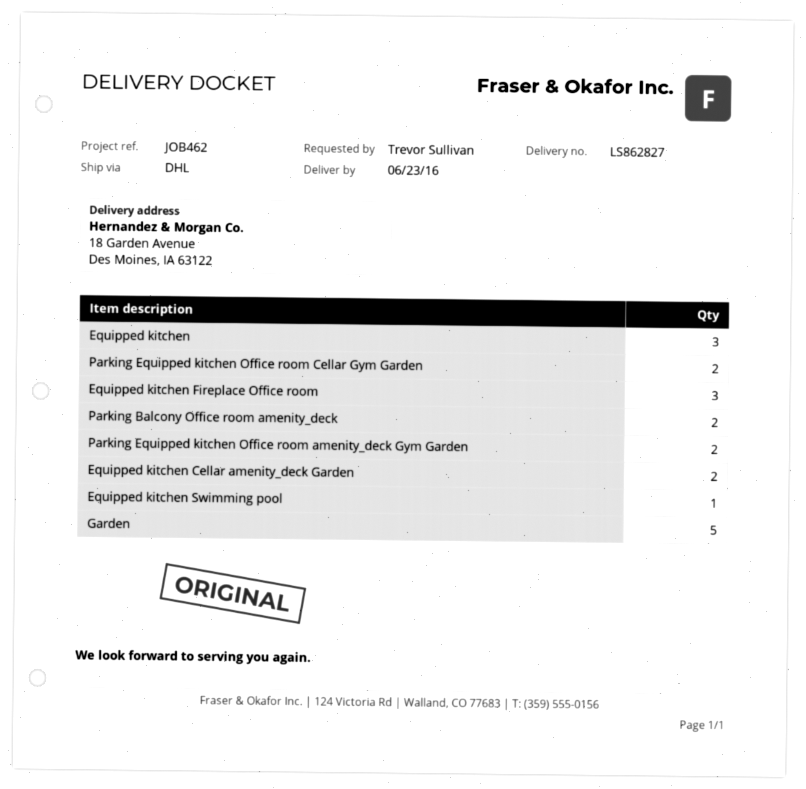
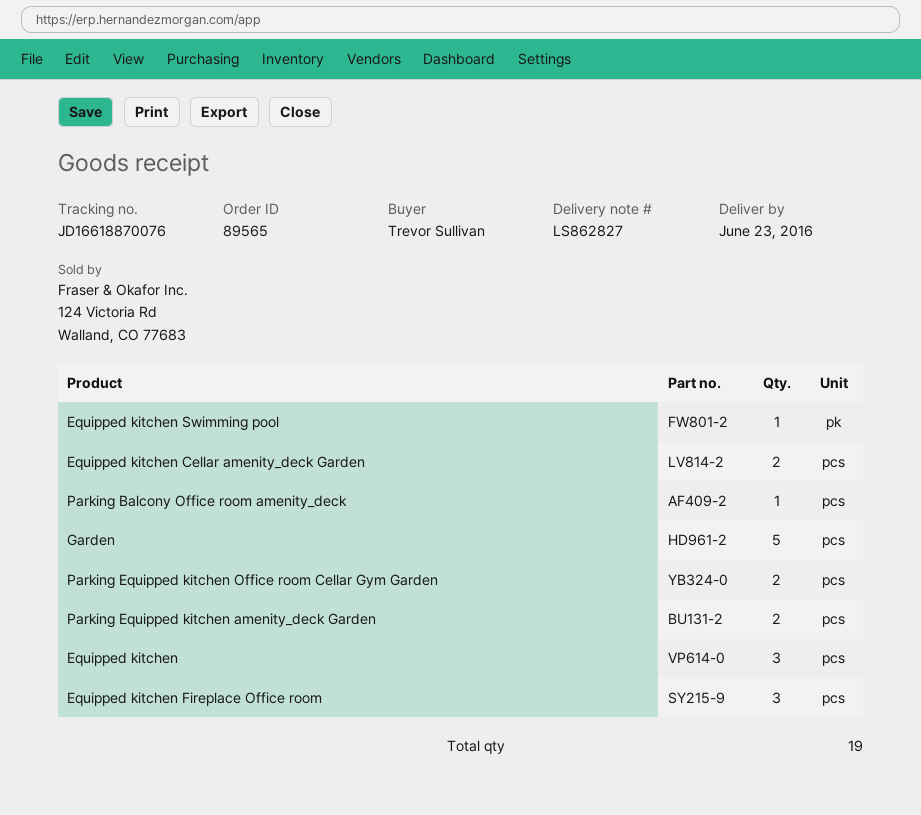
Parking Balcony Office room amenity_deck: 2 -> 1
Parking Equipped kitchen Office room amenity_deck Gym Garden: 2 -> none
Parking Equipped kitchen amenity_deck Garden: none -> 2

